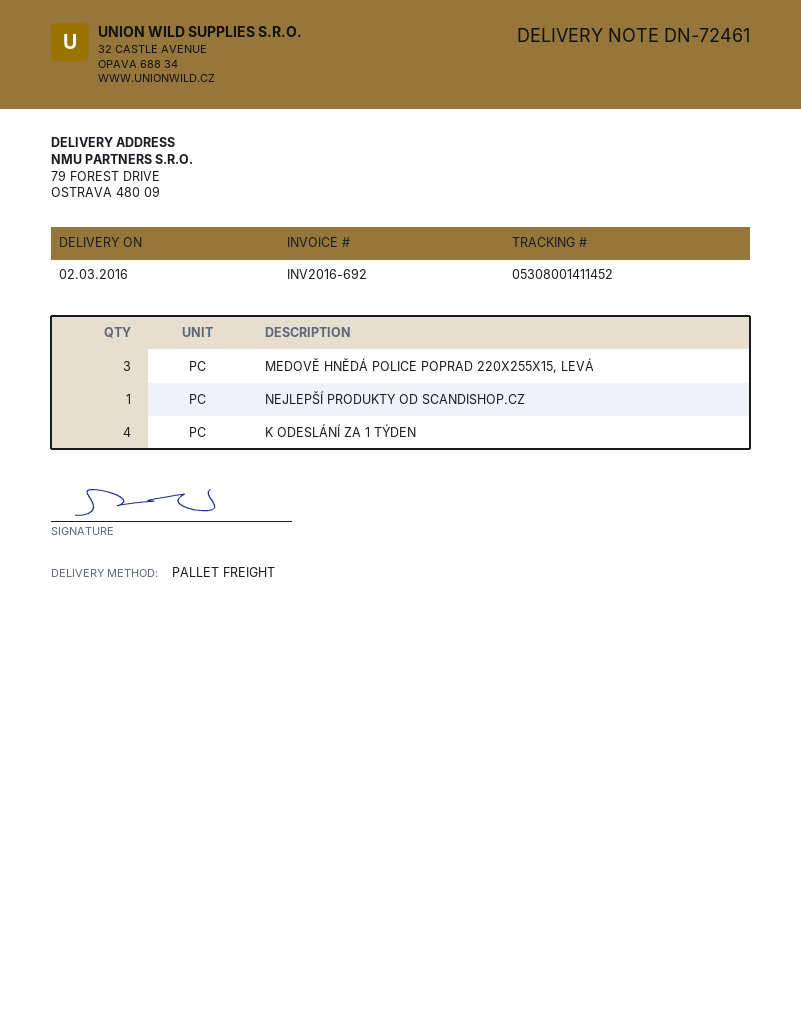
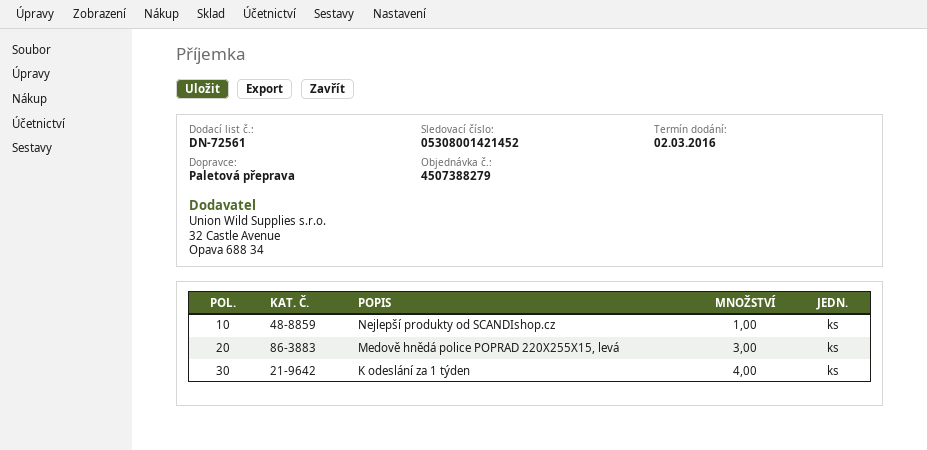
delivery note number: DN-72461 -> DN-72561
tracking number: 05308001411452 -> 05308001421452

